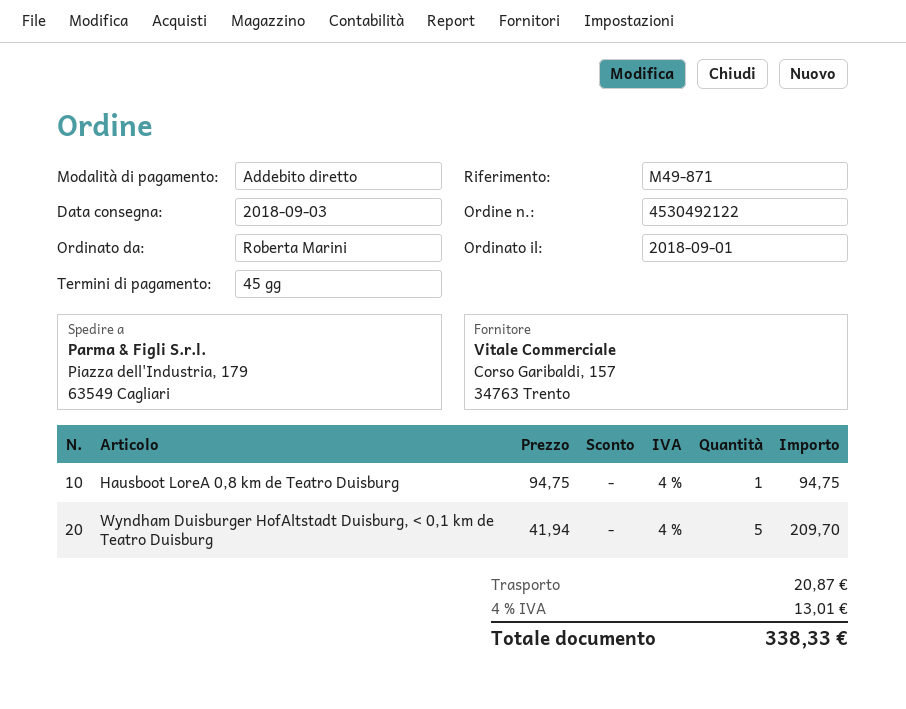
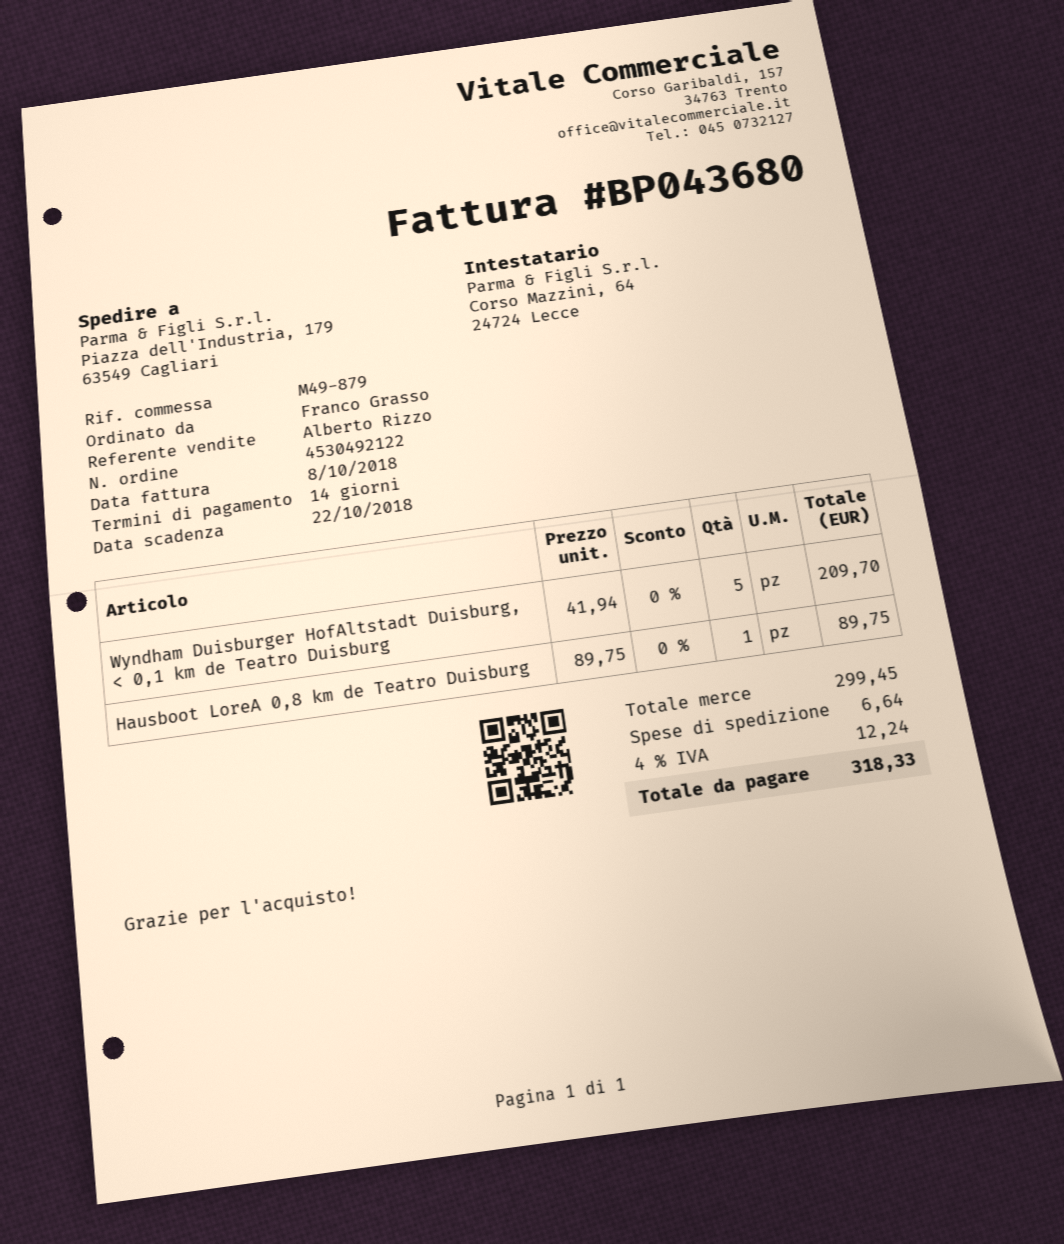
payment terms: 45 days -> 14 days
reference: M49-871 -> M49-879
ordered by: Roberta Marini -> Franco Grasso
Hausboot LoreA 0,8 km de Teatro Duisburg: 1 x 94.75 = 94.75 -> 1 x 89.75 = 89.75
shipping: 20.87 -> 6.64
tax: 4% = 13.01 -> 4% = 12.24
total: 338.33 -> 318.33

